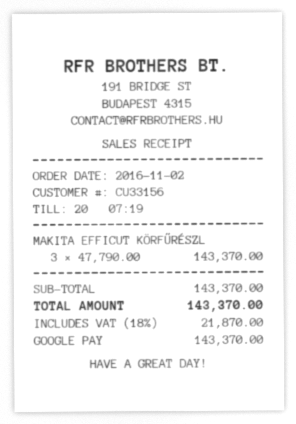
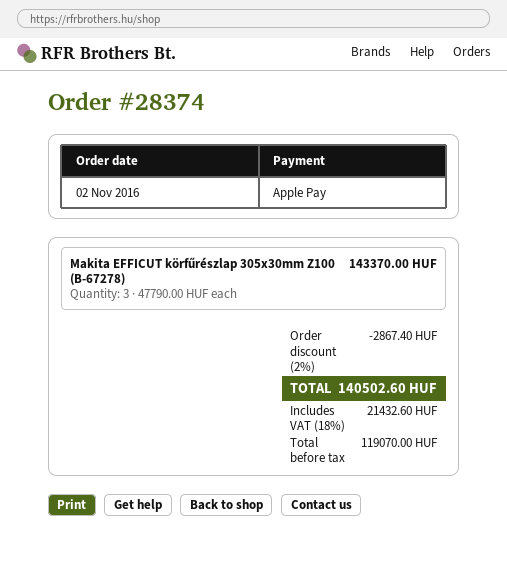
payment method: Google Pay -> Apple Pay
discount: none -> 2% = 2867.40
tax: 18% = 21870.00 -> 18% = 21432.60
total: 143370.00 -> 140502.60

